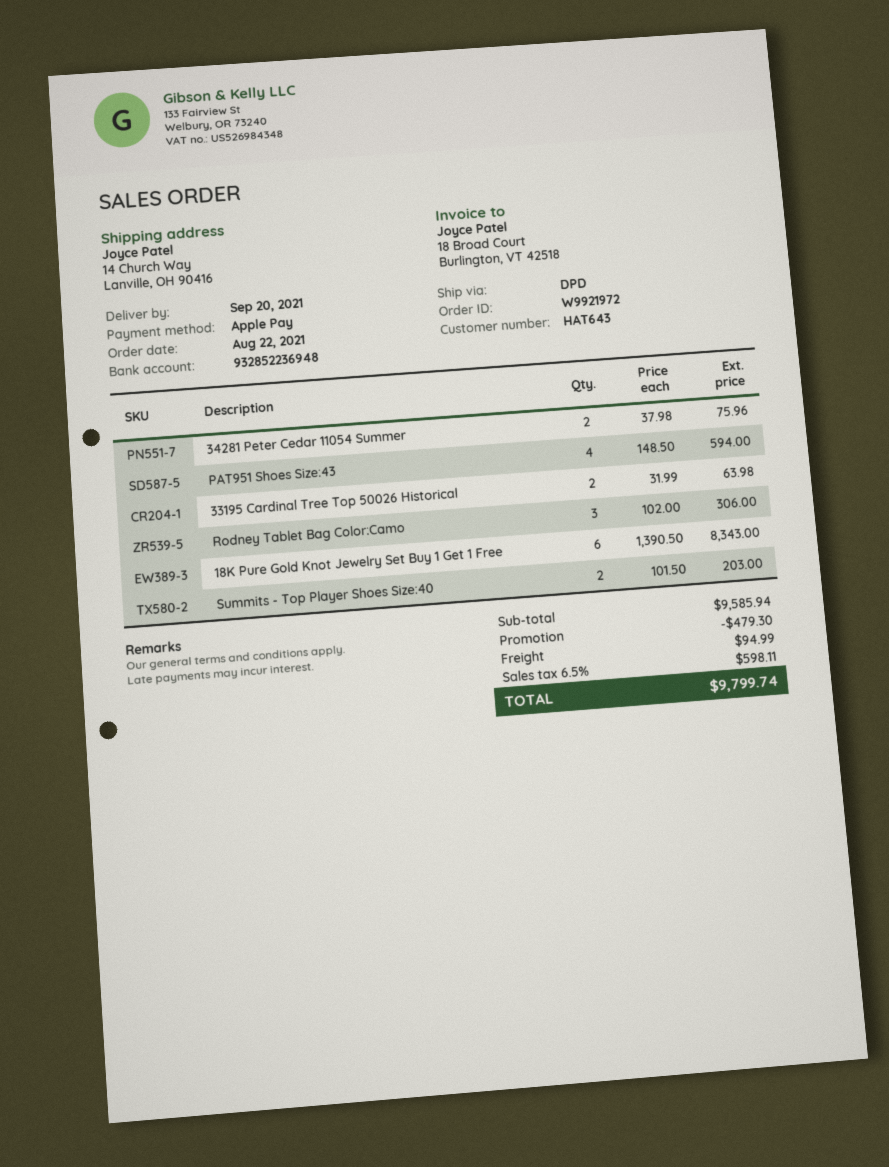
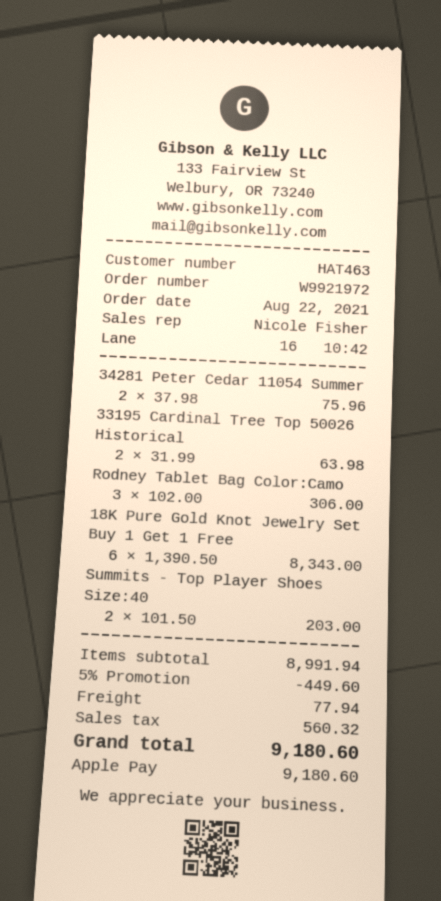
customer number: HAT643 -> HAT463
PAT951 Shoes Size:43: 4 x 148.50 = 594.00 -> none
subtotal: 9585.94 -> 8991.94
discount: 479.30 -> 449.60
shipping: 94.99 -> 77.94
tax: 598.11 -> 560.32
total: 9799.74 -> 9180.60

